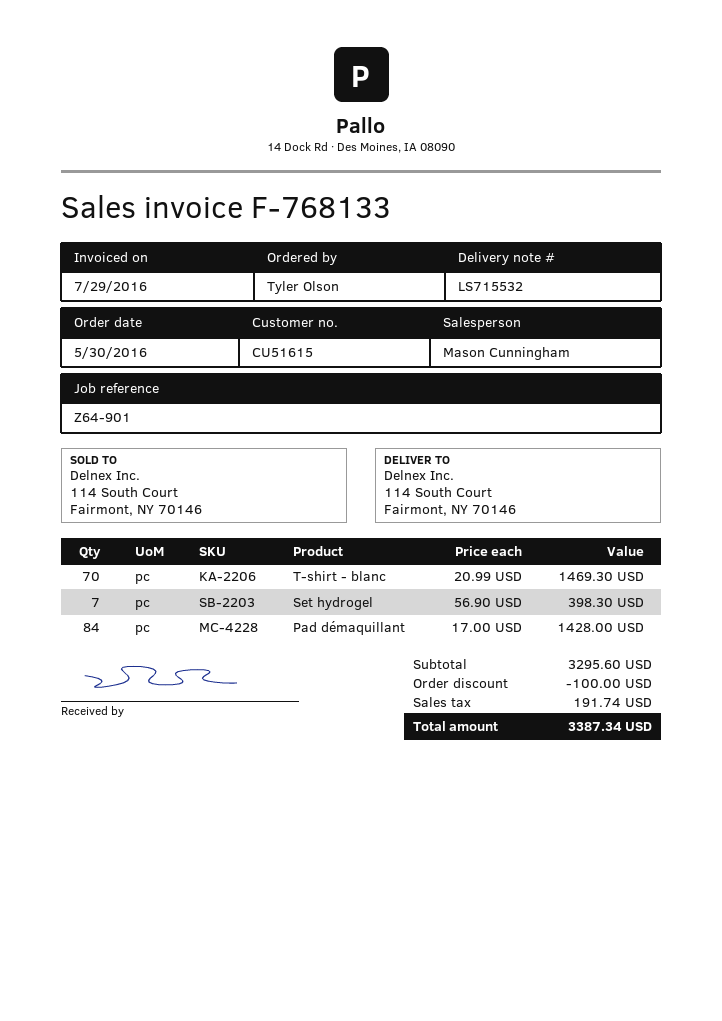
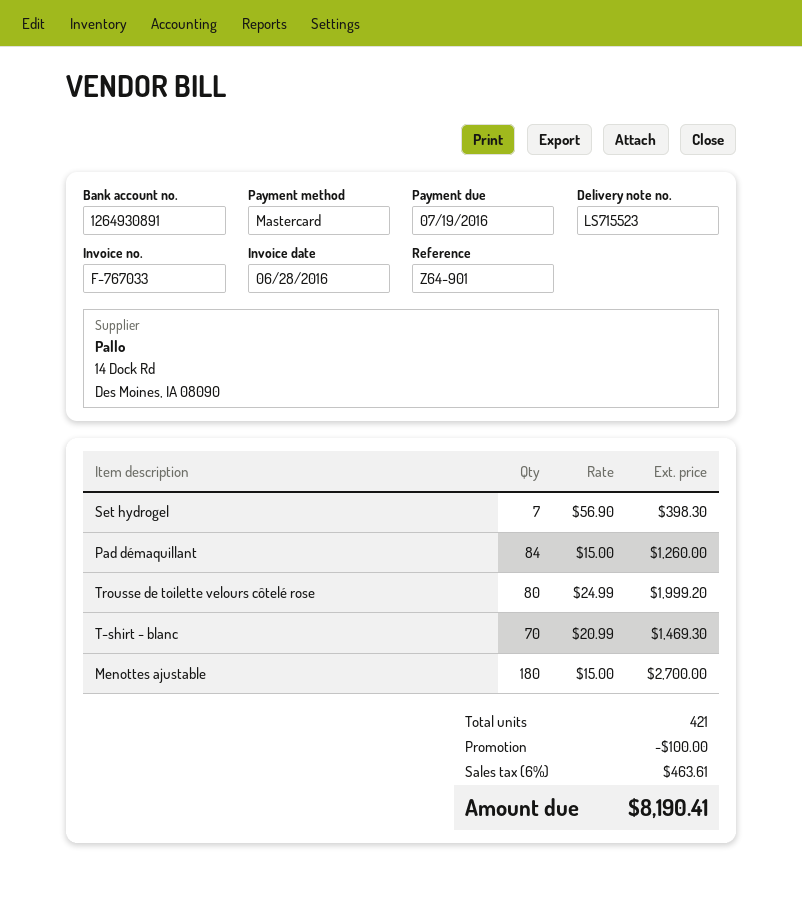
delivery note number: LS715532 -> LS715523
invoice number: F-768133 -> F-767033
invoice date: 2016-07-29 -> 2016-06-28
Pad démaquillant: 84 x 17.00 = 1428.00 -> 84 x 15.00 = 1260.00
Trousse de toilette velours côtelé rose: none -> 80 x 24.99 = 1999.20
Menottes ajustable: none -> 180 x 15.00 = 2700.00
tax: 191.74 -> 463.61
total: 3387.34 -> 8190.41

